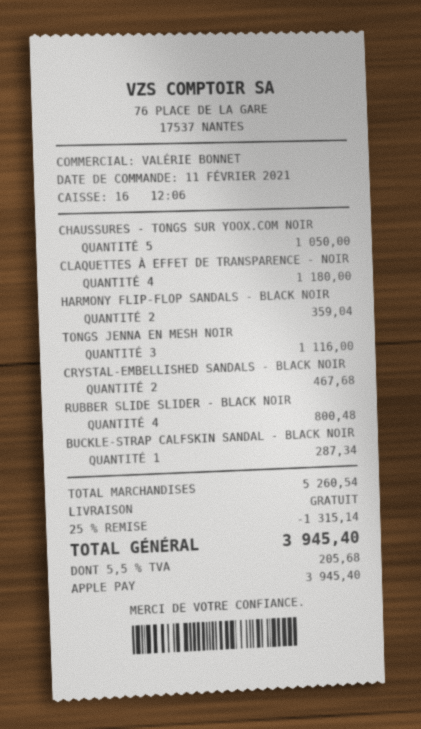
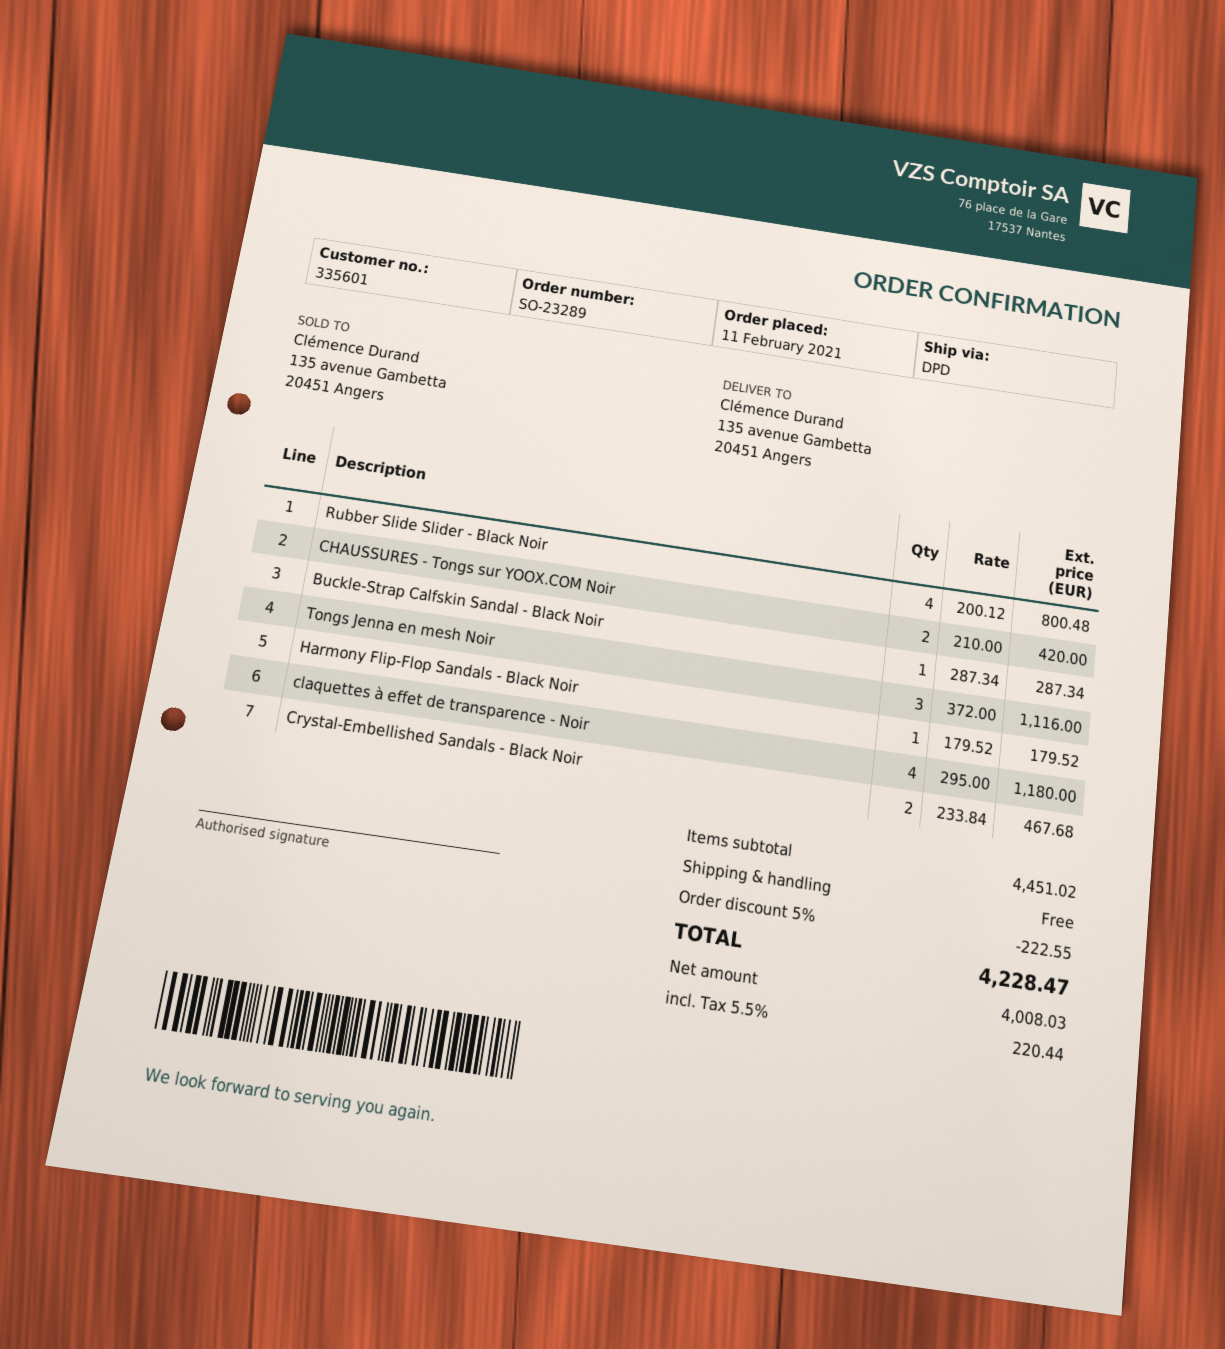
CHAUSSURES - TONGS SUR YOOX.COM NOIR: 5 for 1050.00 -> 2 for 420.00
HARMONY FLIP-FLOP SANDALS - BLACK NOIR: 2 for 359.04 -> 1 for 179.52
subtotal: 5260.54 -> 4451.02
discount: 25% = 1315.14 -> 5% = 222.55
tax: 5.5% = 205.68 -> 5.5% = 220.44
total: 3945.40 -> 4228.47

